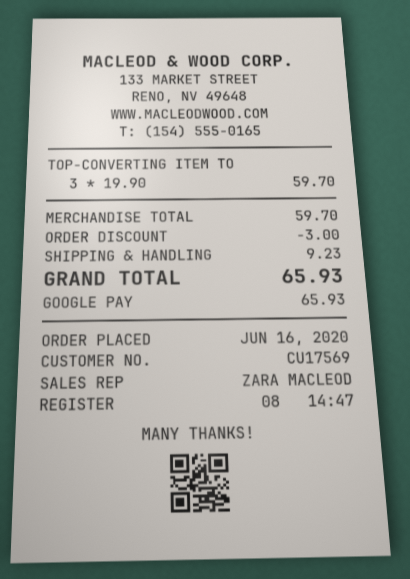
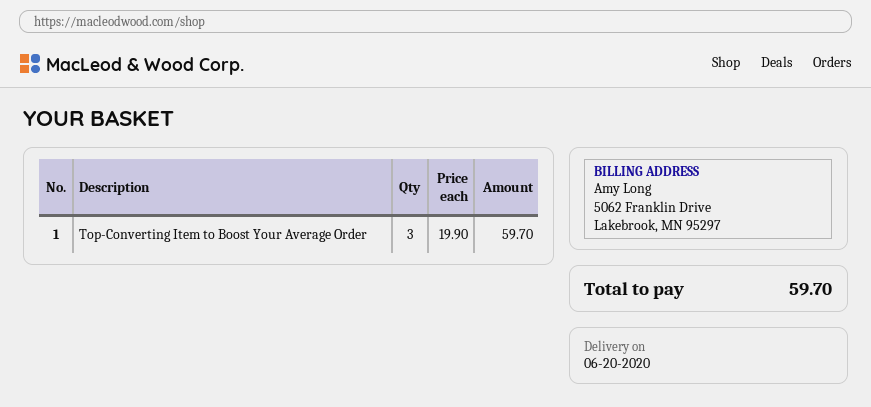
discount: 3.00 -> none
shipping: 9.23 -> none
total: 65.93 -> 59.70

